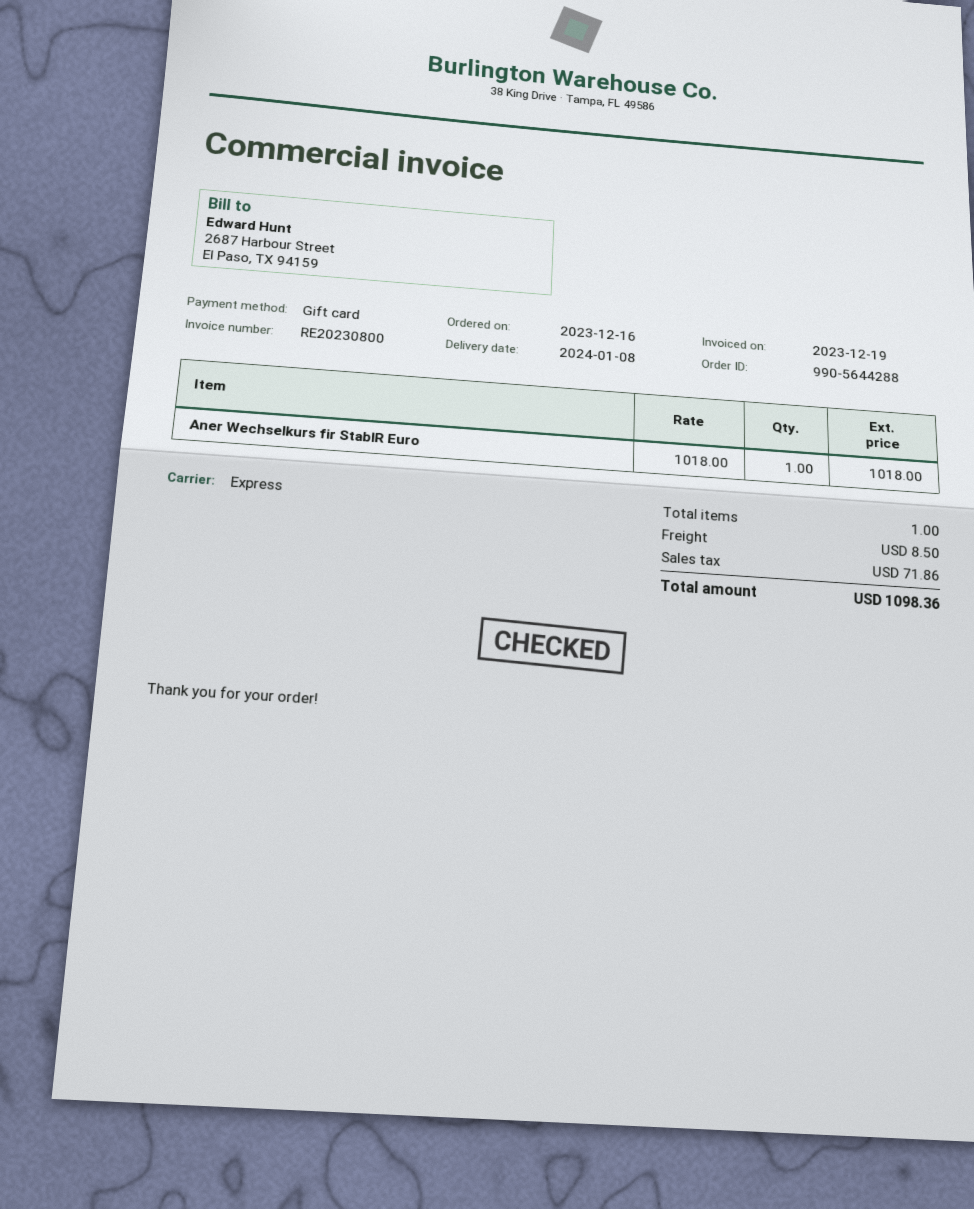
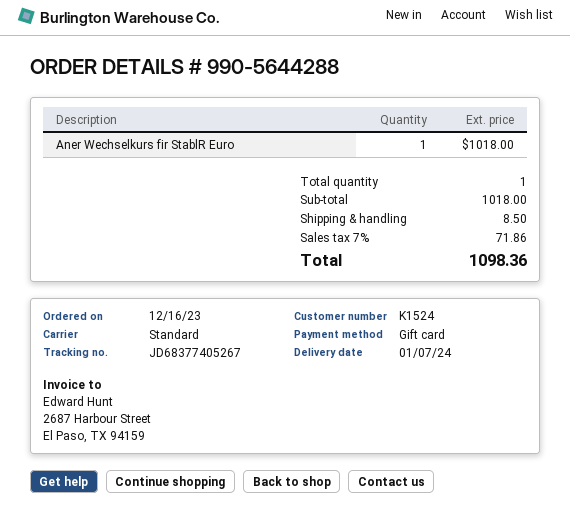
delivery date: 2024-01-08 -> 2024-01-07
shipping method: express -> standard

